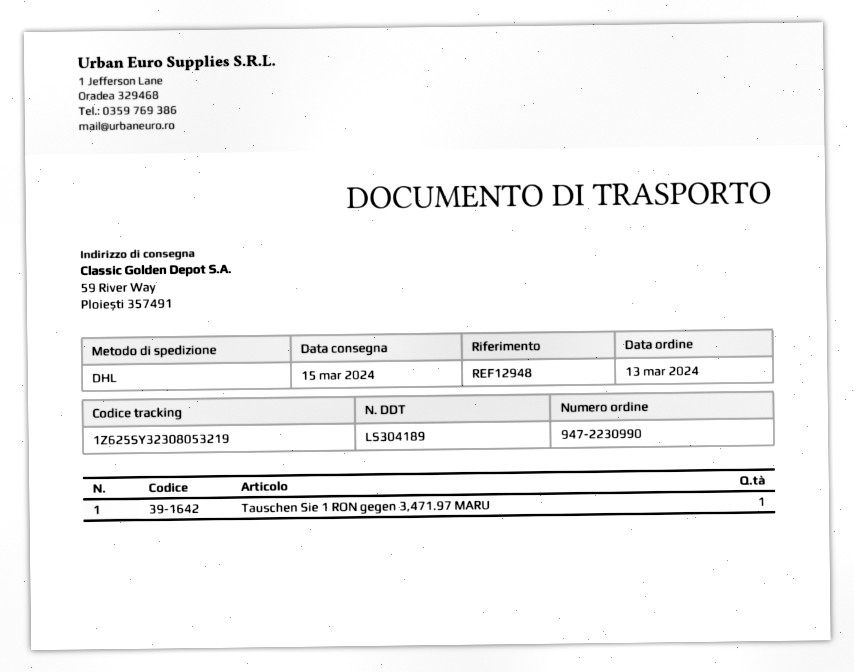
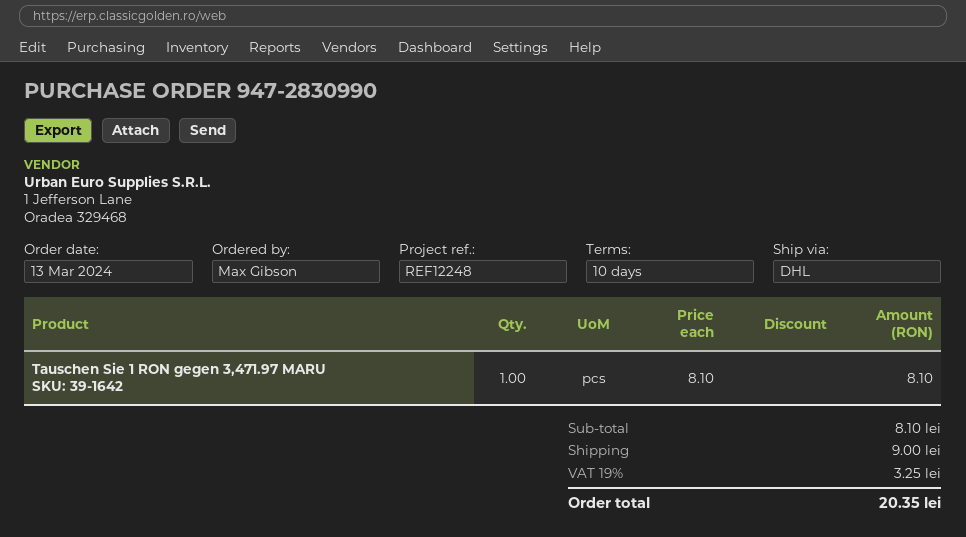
order number: 947-2230990 -> 947-2830990
reference: REF12948 -> REF12248

